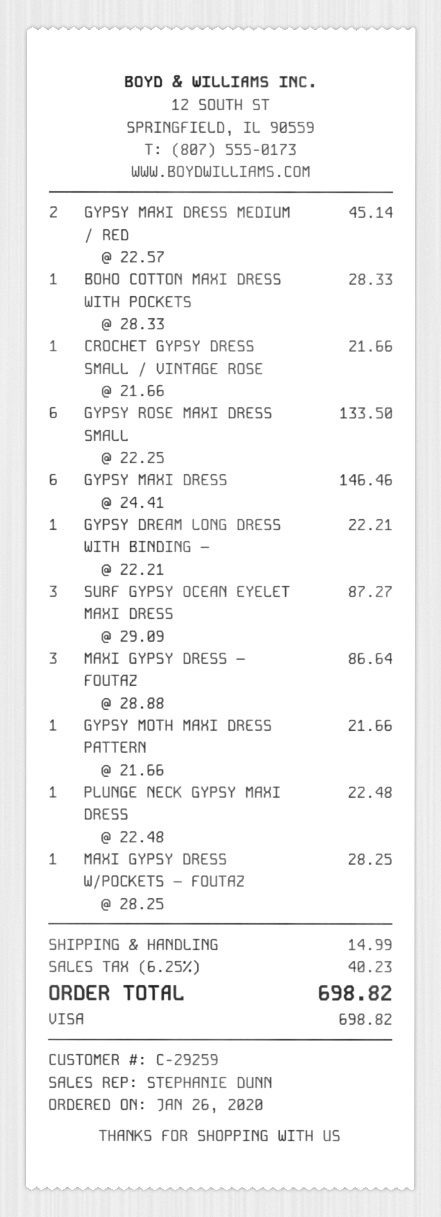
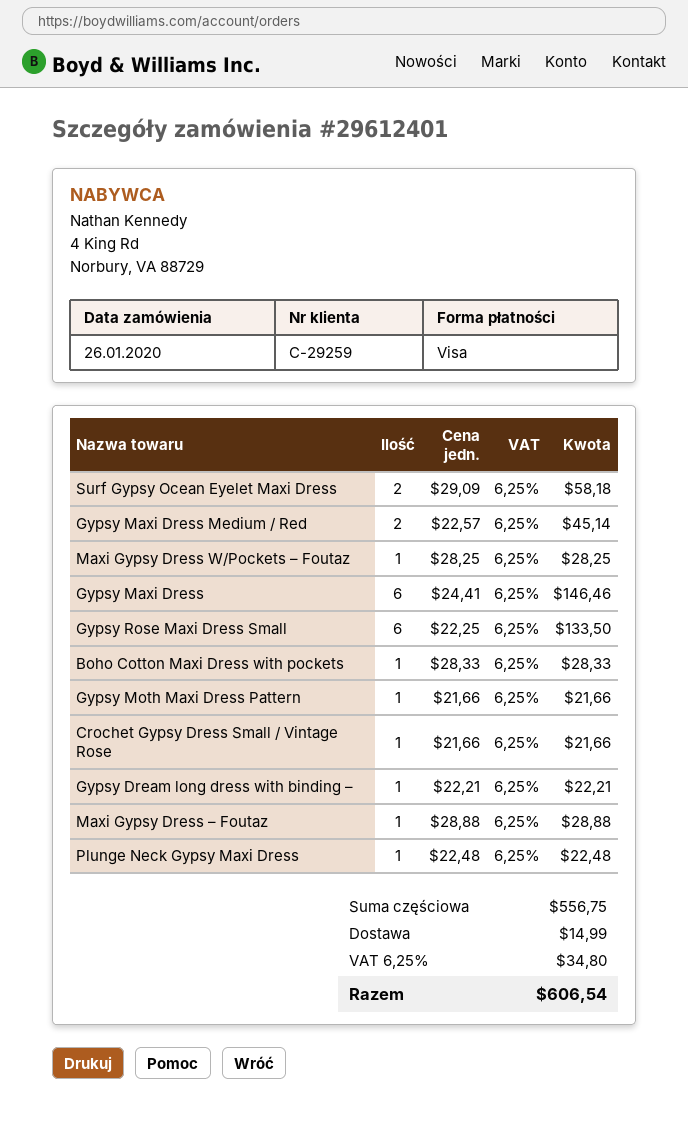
SURF GYPSY OCEAN EYELET MAXI DRESS: 3 x 29.09 = 87.27 -> 2 x 29.09 = 58.18
MAXI GYPSY DRESS – FOUTAZ: 3 x 28.88 = 86.64 -> 1 x 28.88 = 28.88
tax: 6.25% = 40.23 -> 6.25% = 34.80
total: 698.82 -> 606.54

